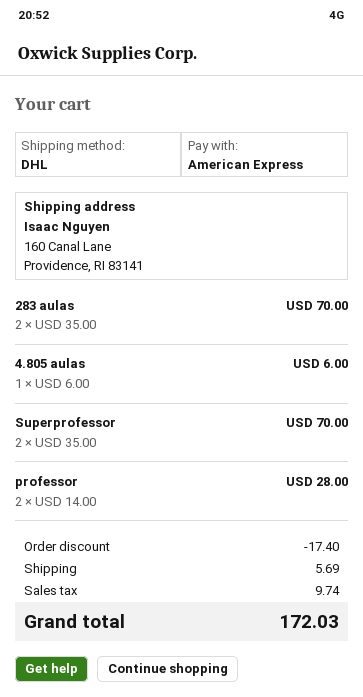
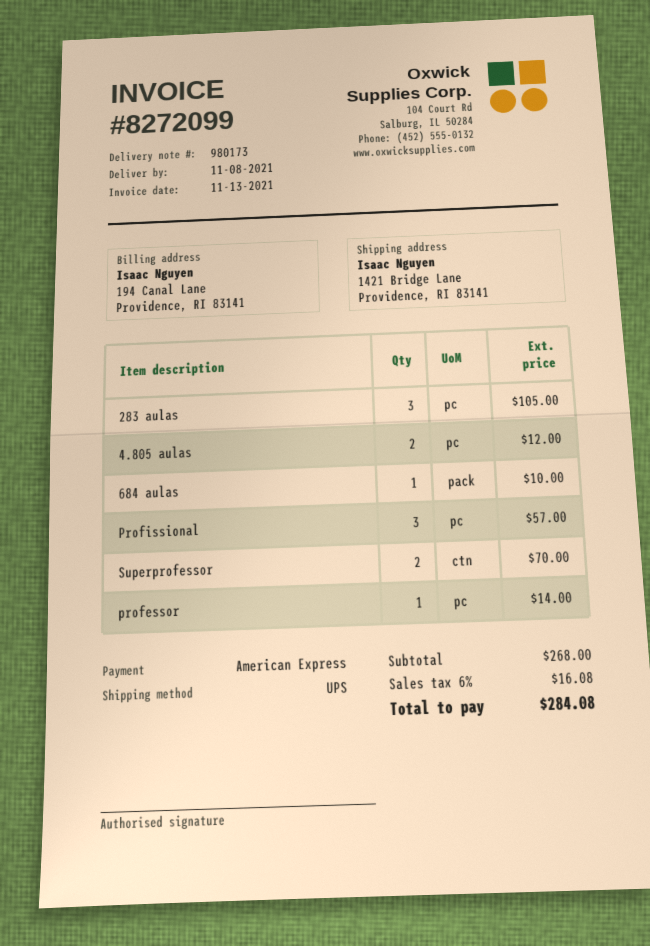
shipping method: DHL -> UPS
ship to: 160 Canal Lane, Providence, RI 83141 -> 1421 Bridge Lane, Providence, RI 83141
283 aulas: 2 for 70.00 -> 3 for 105.00
4.805 aulas: 1 for 6.00 -> 2 for 12.00
professor: 2 for 28.00 -> 1 for 14.00
684 aulas: none -> 1 for 10.00
Profissional: none -> 3 for 57.00
discount: 17.40 -> none
shipping: 5.69 -> none
tax: 9.74 -> 16.08
total: 172.03 -> 284.08

